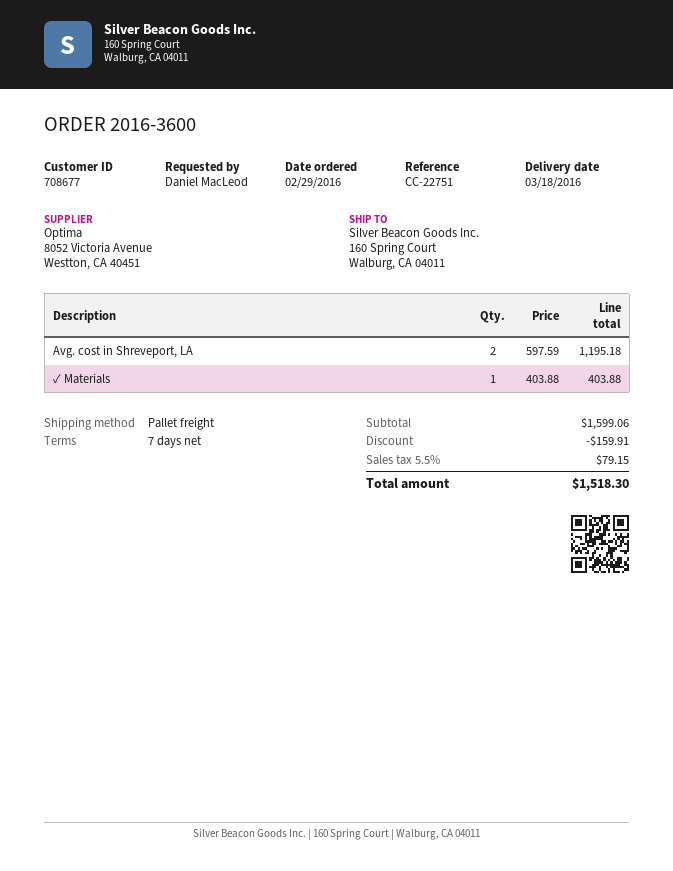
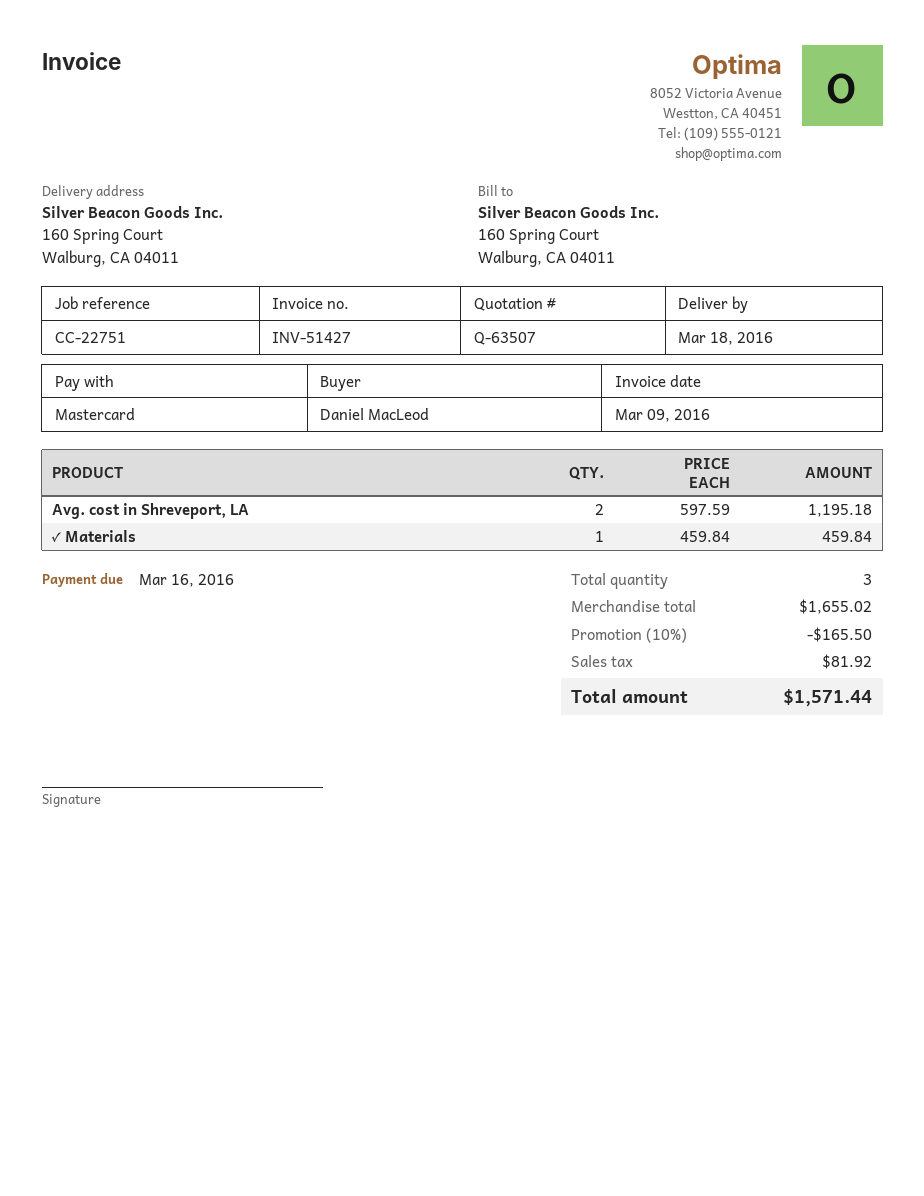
✓ Materials: 1 x 403.88 = 403.88 -> 1 x 459.84 = 459.84
subtotal: 1599.06 -> 1655.02
discount: 159.91 -> 165.50
tax: 79.15 -> 81.92
total: 1518.30 -> 1571.44

